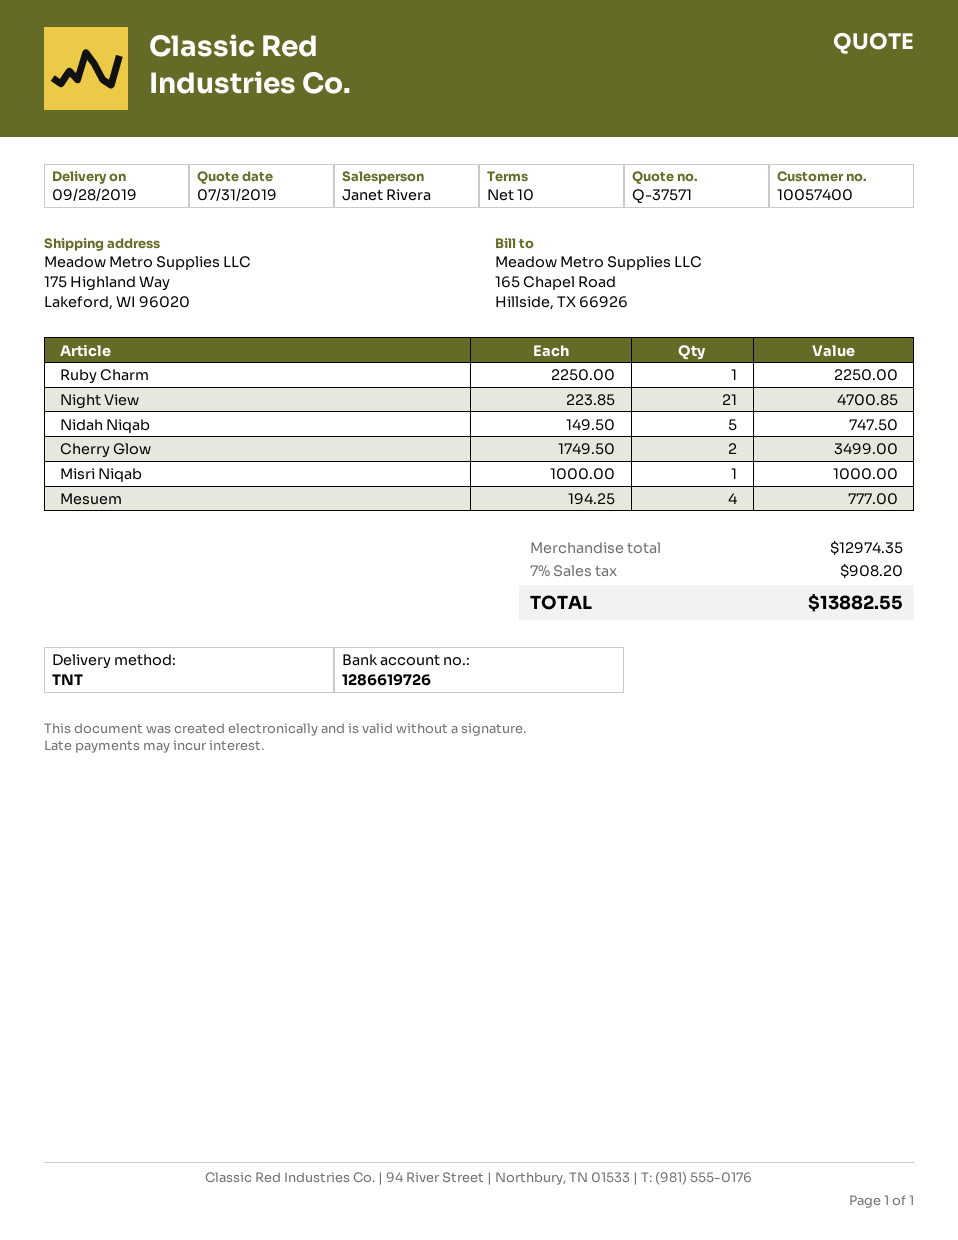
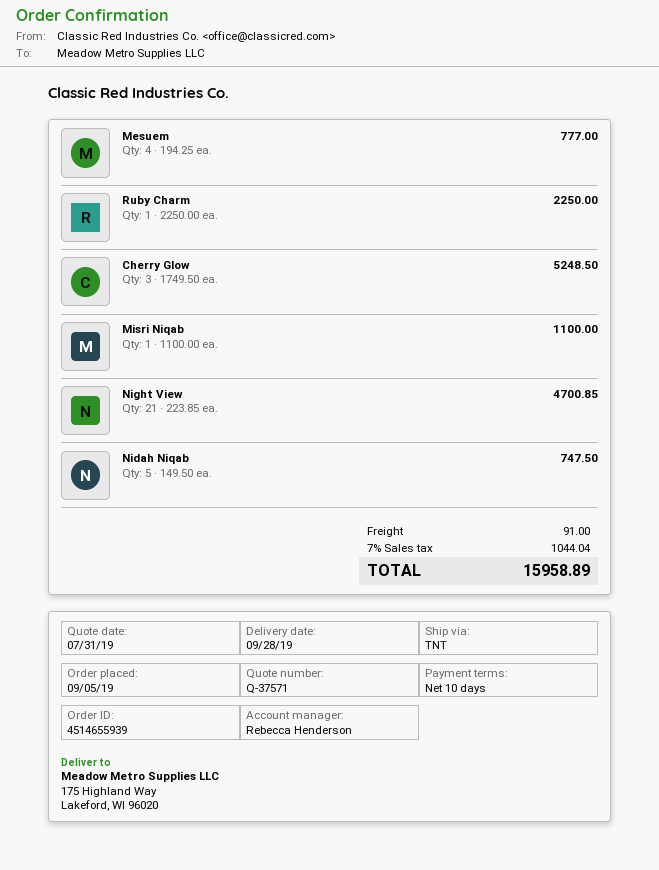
sales rep: Janet Rivera -> Rebecca Henderson
Cherry Glow: 2 x 1749.50 = 3499.00 -> 3 x 1749.50 = 5248.50
Misri Niqab: 1 x 1000.00 = 1000.00 -> 1 x 1100.00 = 1100.00
shipping: none -> 91.00
tax: 7% = 908.20 -> 7% = 1044.04
total: 13882.55 -> 15958.89

